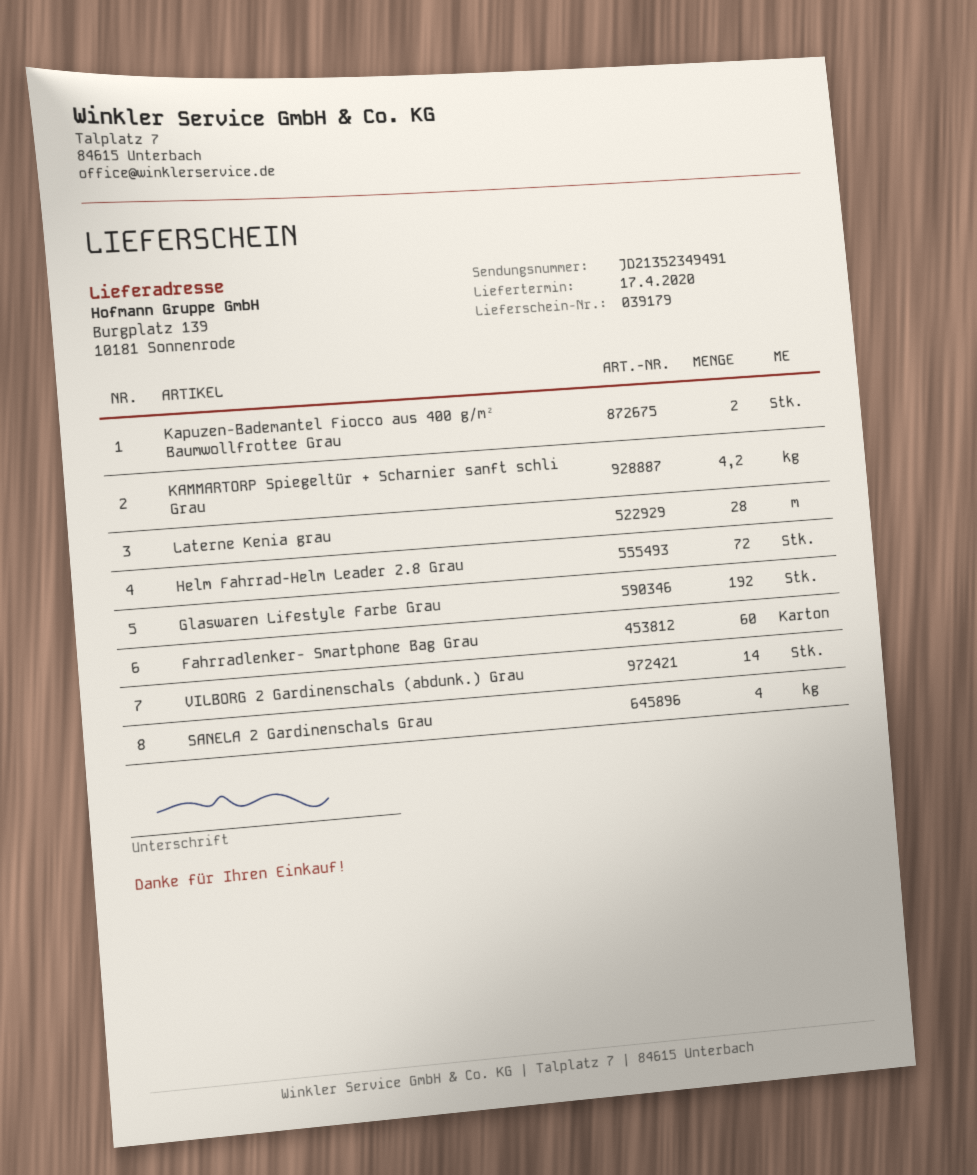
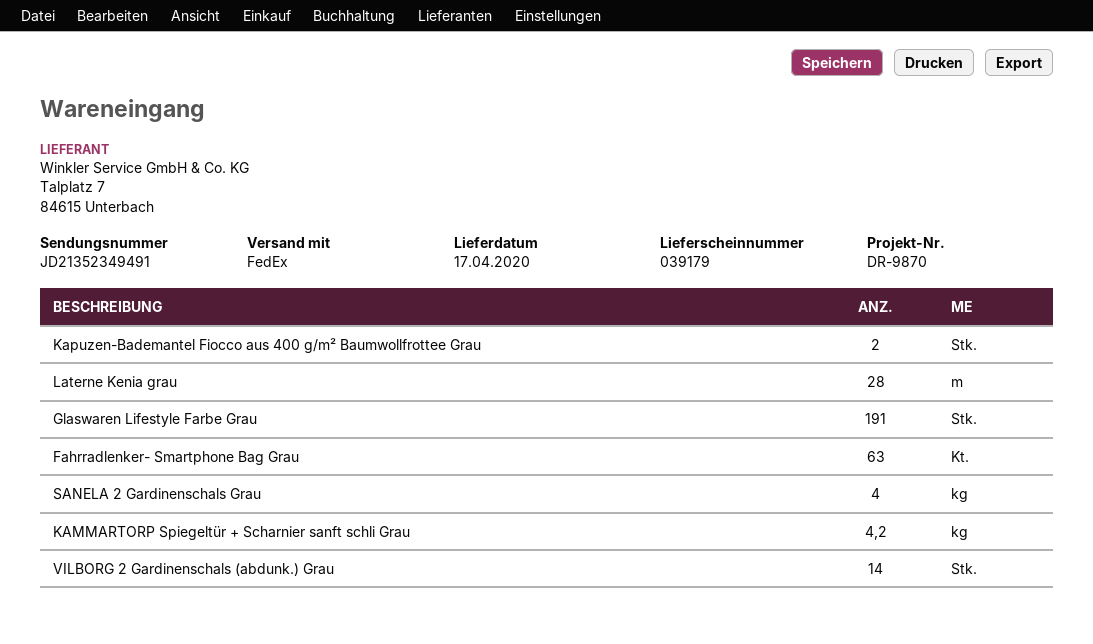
Helm Fahrrad-Helm Leader 2.8 Grau: 72 -> none
Glaswaren Lifestyle Farbe Grau: 192 -> 191
Fahrradlenker- Smartphone Bag Grau: 60 -> 63

